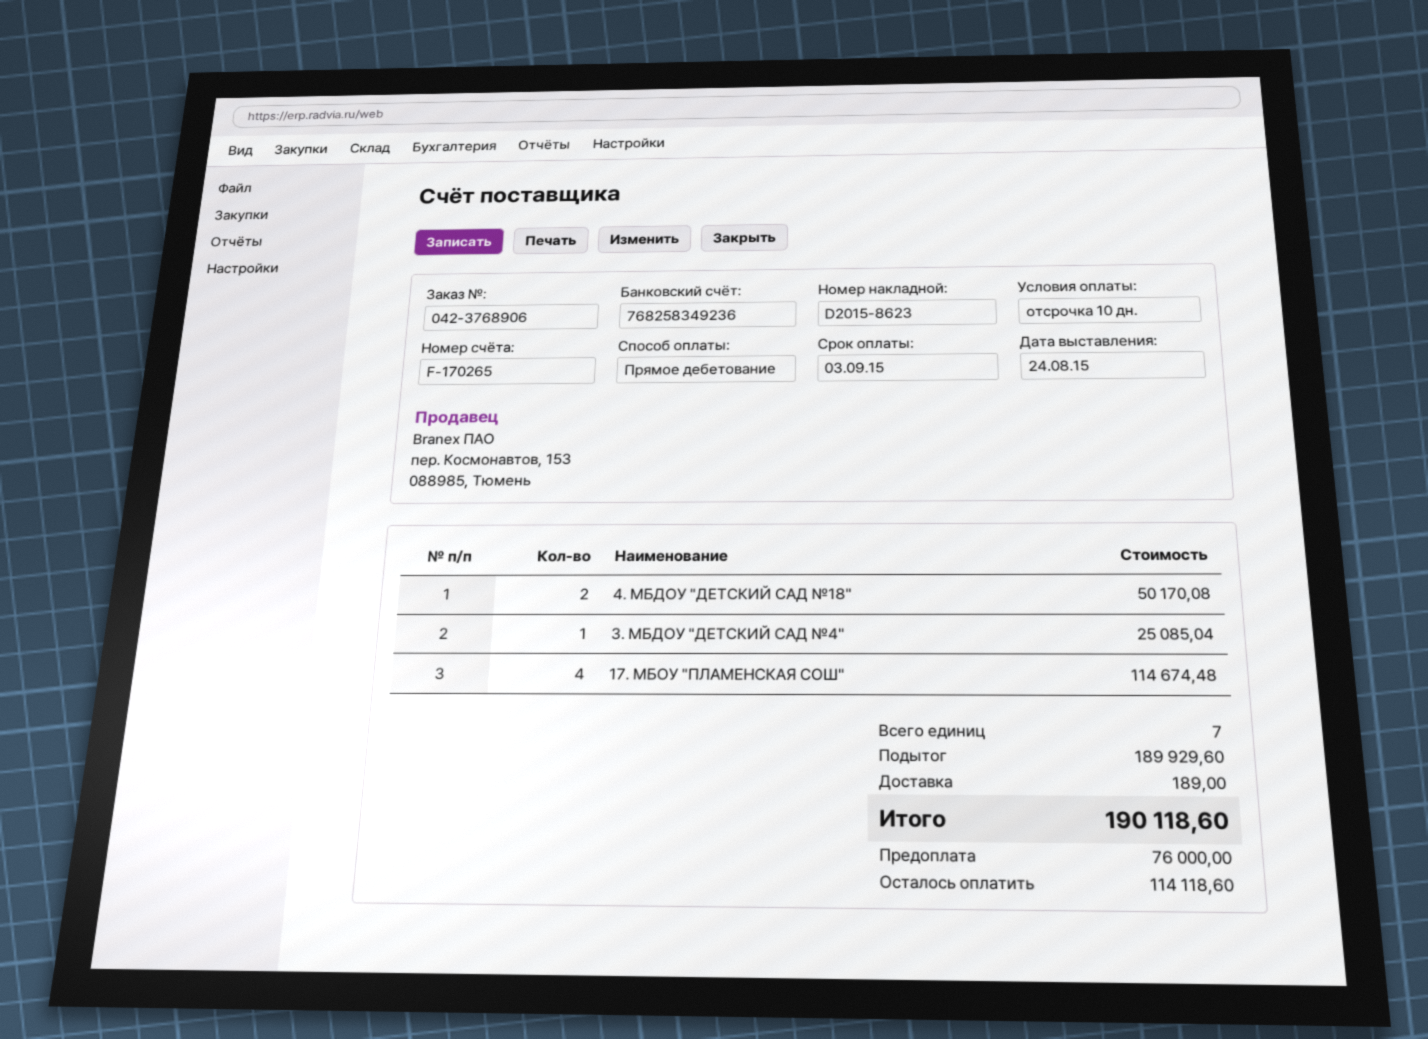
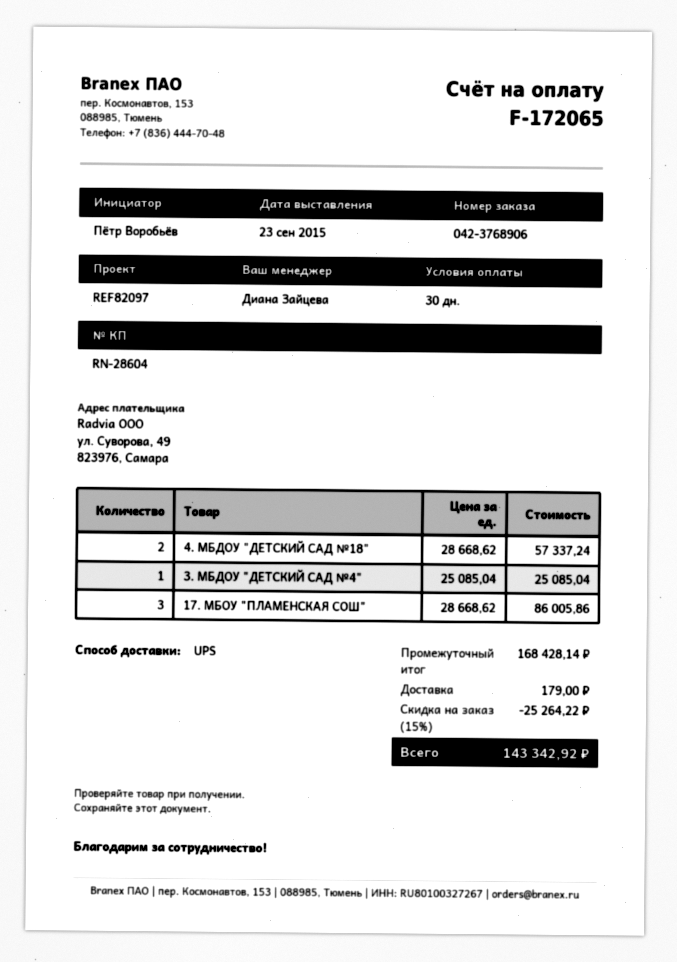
invoice number: F-170265 -> F-172065
invoice date: 2015-08-24 -> 2015-09-23
payment terms: 10 days -> 30 days
4. МБДОУ "ДЕТСКИЙ САД №18": 2 for 50170.08 -> 2 for 57337.24
17. МБОУ "ПЛАМЕНСКАЯ СОШ": 4 for 114674.48 -> 3 for 86005.86
subtotal: 189929.60 -> 168428.14
discount: none -> 15% = 25264.22
shipping: 189.00 -> 179.00
total: 190118.60 -> 143342.92

